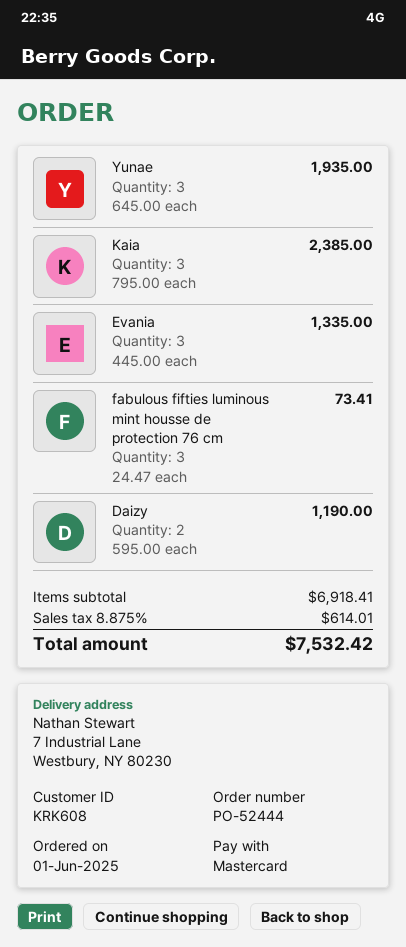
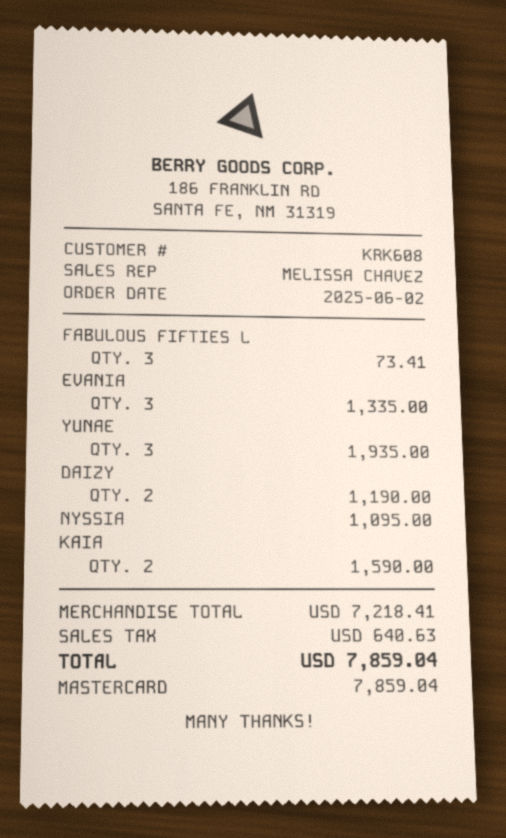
order date: 2025-06-01 -> 2025-06-02
Kaia: 3 for 2385.00 -> 2 for 1590.00
NYSSIA: none -> 1 for 1095.00
subtotal: 6918.41 -> 7218.41
tax: 614.01 -> 640.63
total: 7532.42 -> 7859.04

